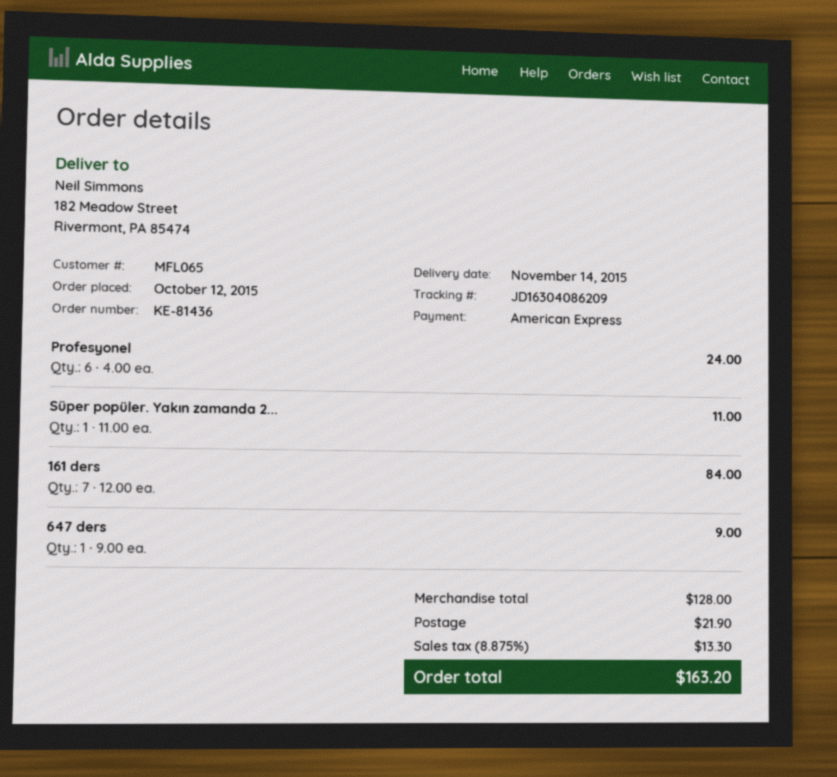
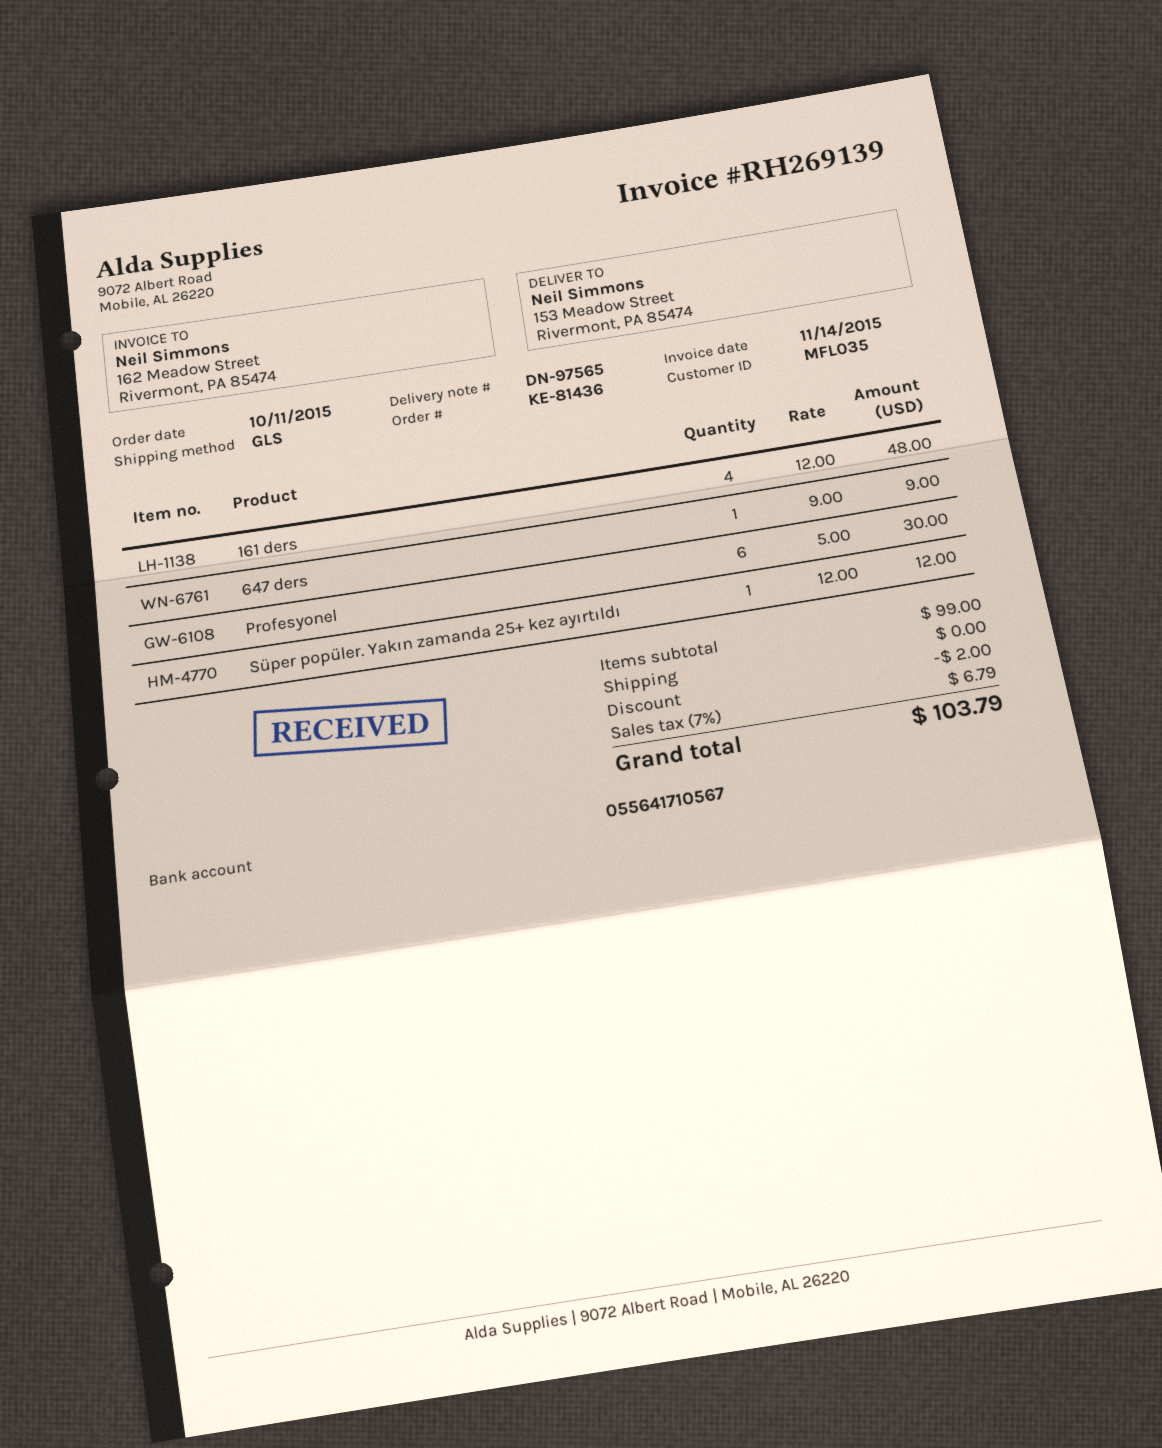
order date: 2015-10-12 -> 2015-10-11
customer number: MFL065 -> MFL035
ship to: 182 Meadow Street, Rivermont, PA 85474 -> 153 Meadow Street, Rivermont, PA 85474
Profesyonel: 6 x 4.00 = 24.00 -> 6 x 5.00 = 30.00
Süper popüler. Yakın zamanda 2...: 1 x 11.00 = 11.00 -> 1 x 12.00 = 12.00
161 ders: 7 x 12.00 = 84.00 -> 4 x 12.00 = 48.00
subtotal: 128.00 -> 99.00
discount: none -> 2.00
shipping: 21.90 -> 0.00
tax: 8.875% = 13.30 -> 7% = 6.79
total: 163.20 -> 103.79

